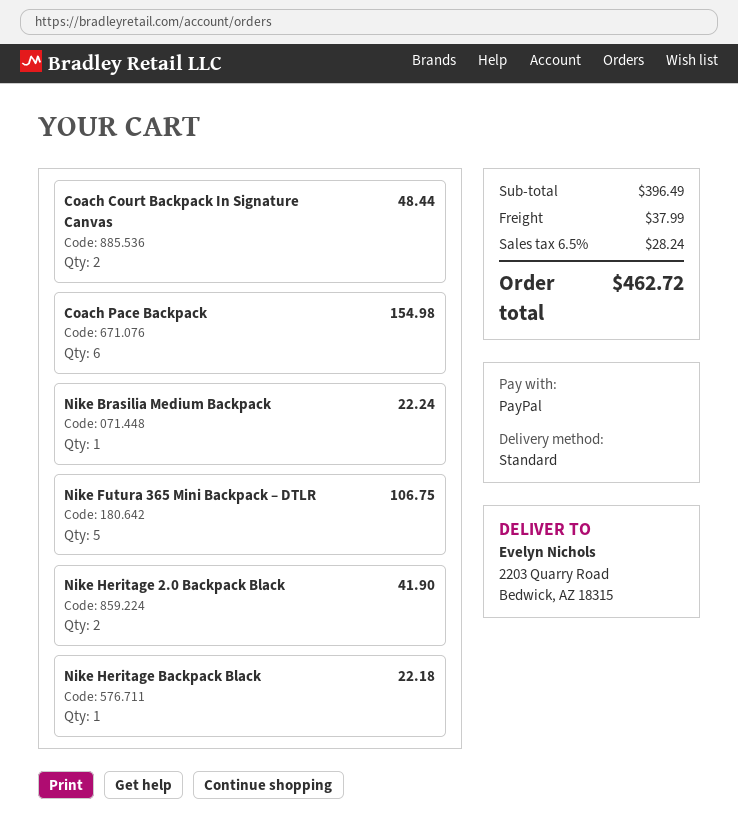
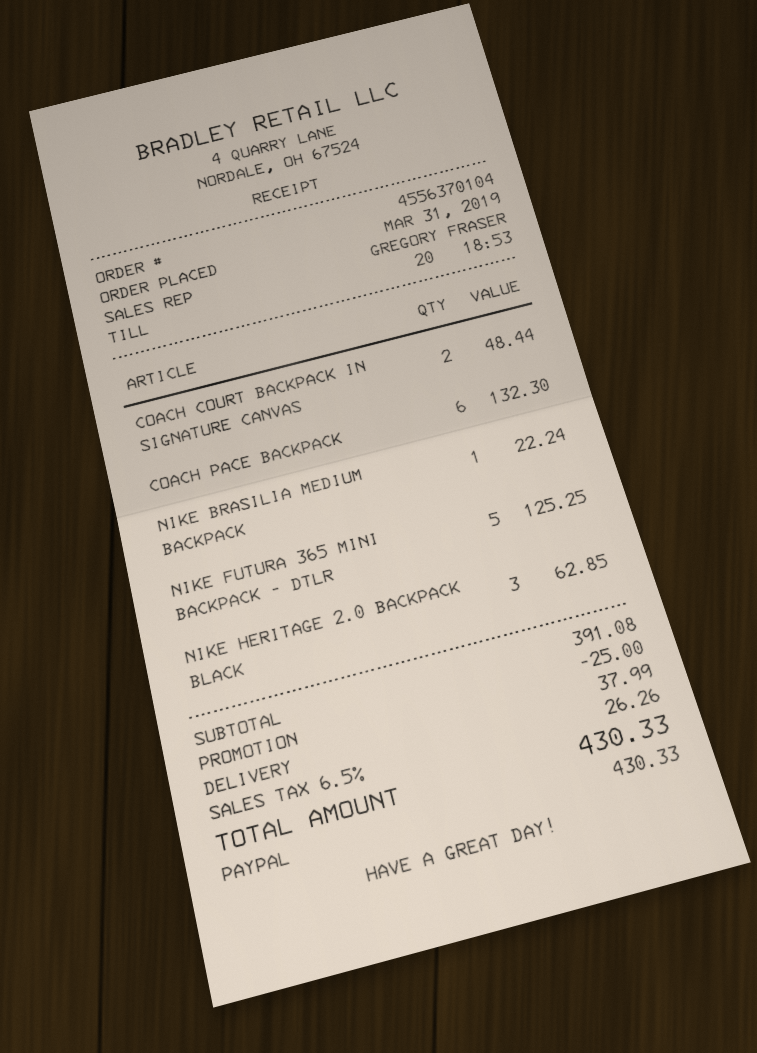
Coach Pace Backpack: 6 for 154.98 -> 6 for 132.30
Nike Futura 365 Mini Backpack – DTLR: 5 for 106.75 -> 5 for 125.25
Nike Heritage 2.0 Backpack Black: 2 for 41.90 -> 3 for 62.85
Nike Heritage Backpack Black: 1 for 22.18 -> none
subtotal: 396.49 -> 391.08
discount: none -> 25.00
tax: 6.5% = 28.24 -> 6.5% = 26.26
total: 462.72 -> 430.33

